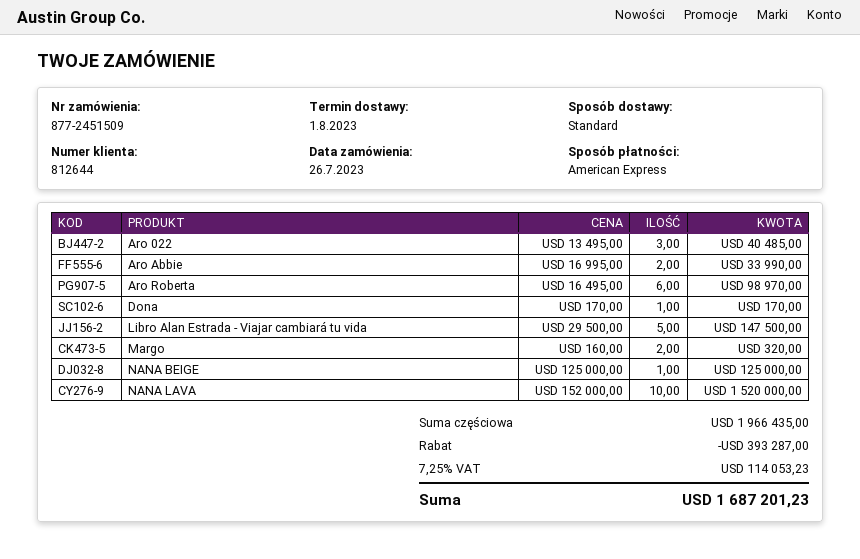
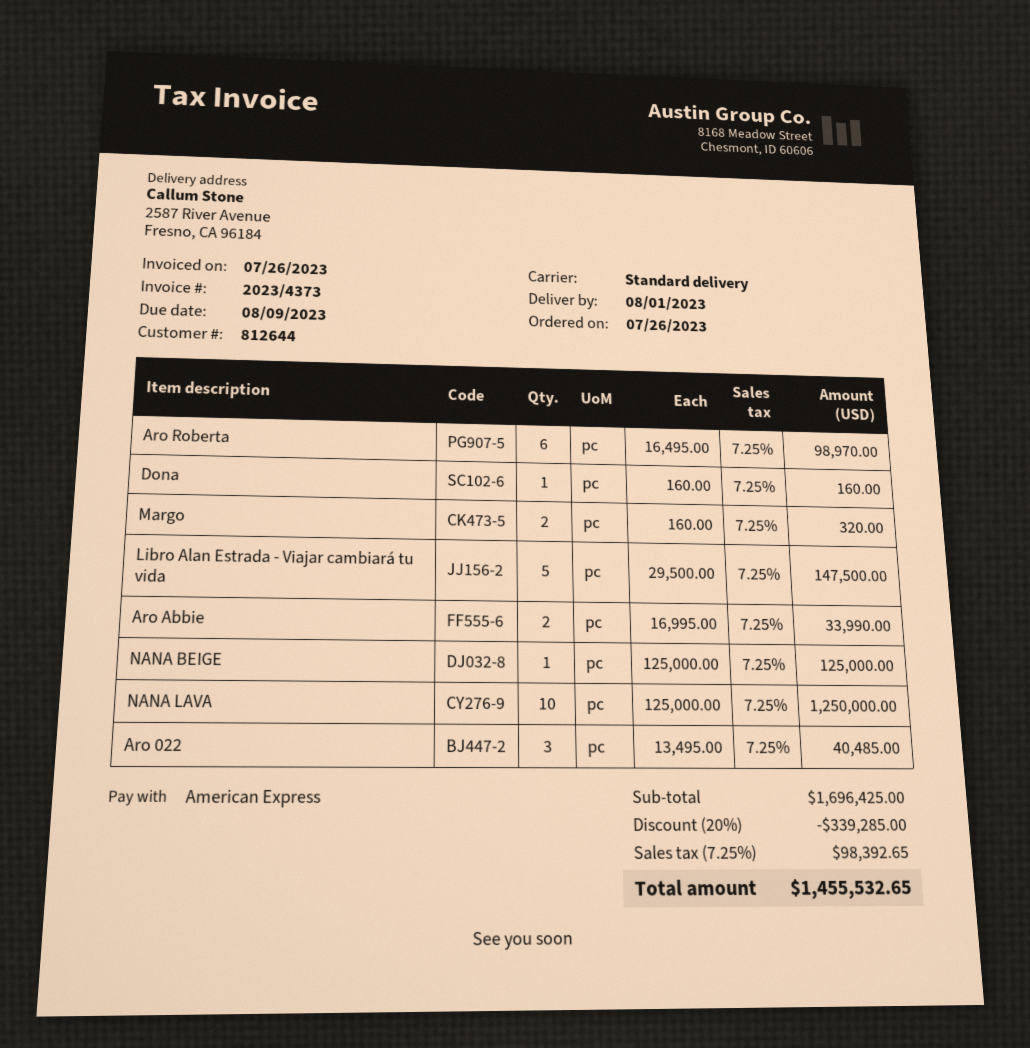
Dona: 1 x 170.00 = 170.00 -> 1 x 160.00 = 160.00
NANA LAVA: 10 x 152000.00 = 1520000.00 -> 10 x 125000.00 = 1250000.00
subtotal: 1966435.00 -> 1696425.00
discount: 393287.00 -> 339285.00
tax: 7.25% = 114053.23 -> 7.25% = 98392.65
total: 1687201.23 -> 1455532.65

